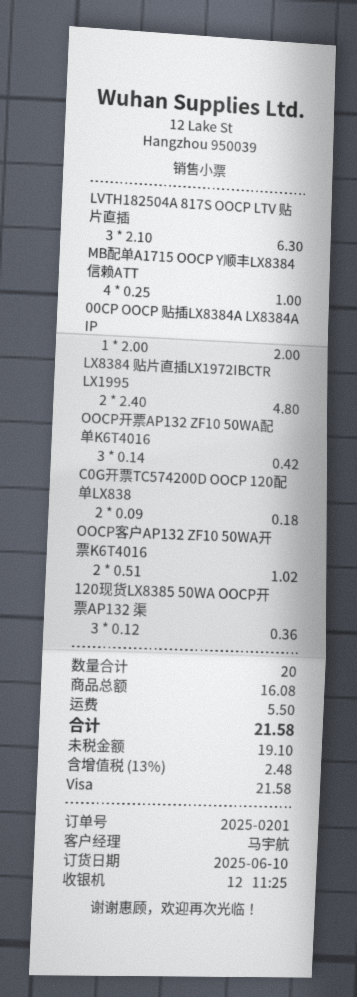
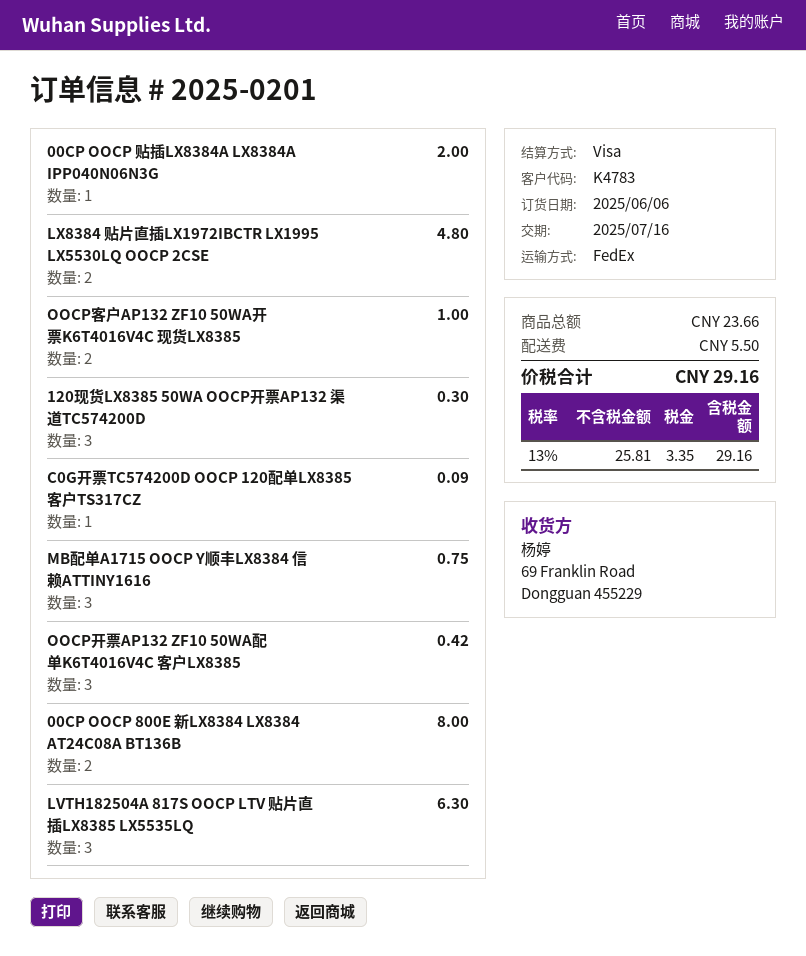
order date: 2025-06-10 -> 2025-06-06
MB配单A1715 OOCP Y顺丰LX8384 信赖ATT: 4 for 1.00 -> 3 for 0.75
C0G开票TC574200D OOCP 120配单LX838: 2 for 0.18 -> 1 for 0.09
OOCP客户AP132 ZF10 50WA开票K6T4016: 2 for 1.02 -> 2 for 1.00
120现货LX8385 50WA OOCP开票AP132 渠: 3 for 0.36 -> 3 for 0.30
00CP OOCP 800E 新LX8384 LX8384 AT24C08A BT136B: none -> 2 for 8.00
subtotal: 16.08 -> 23.66
net: 19.10 -> 25.81
tax: 13% = 2.48 -> 13% = 3.35
total: 21.58 -> 29.16

